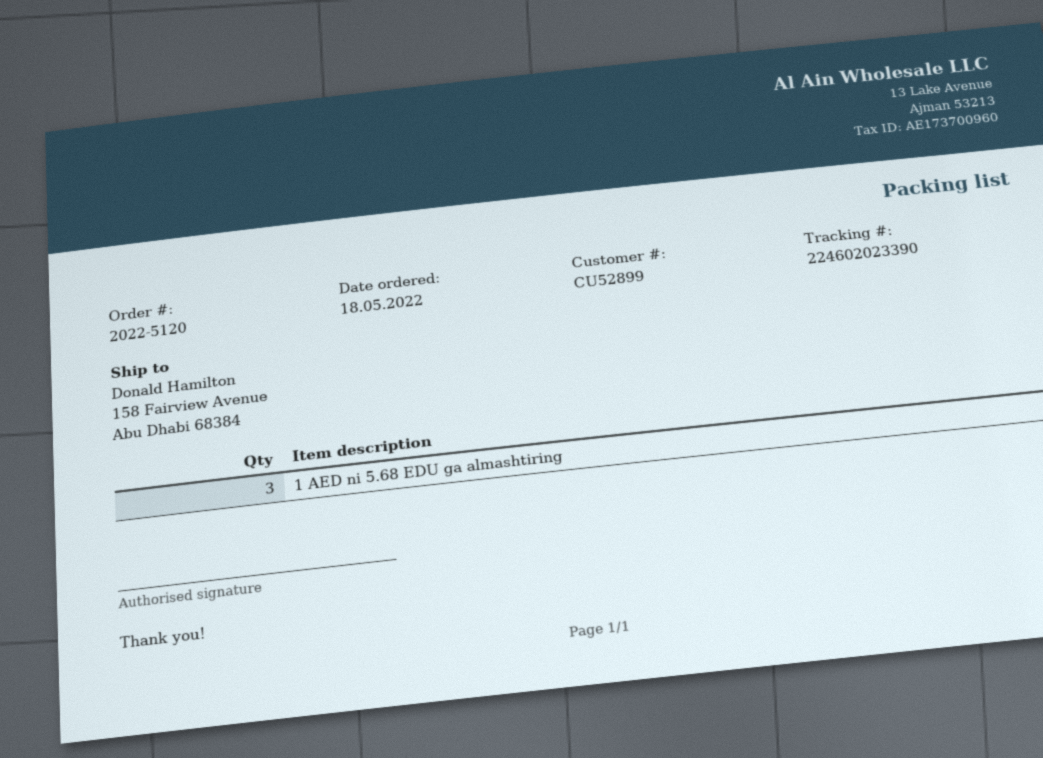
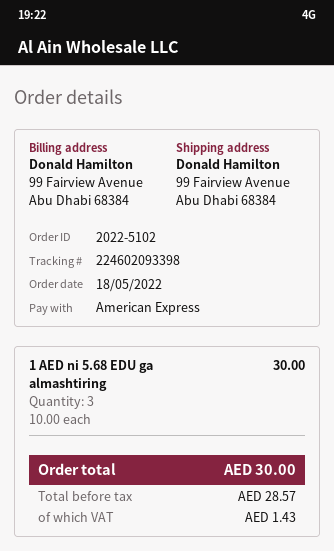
order number: 2022-5120 -> 2022-5102
tracking number: 224602023390 -> 224602093398
ship to: 158 Fairview Avenue, Abu Dhabi 68384 -> 99 Fairview Avenue, Abu Dhabi 68384

